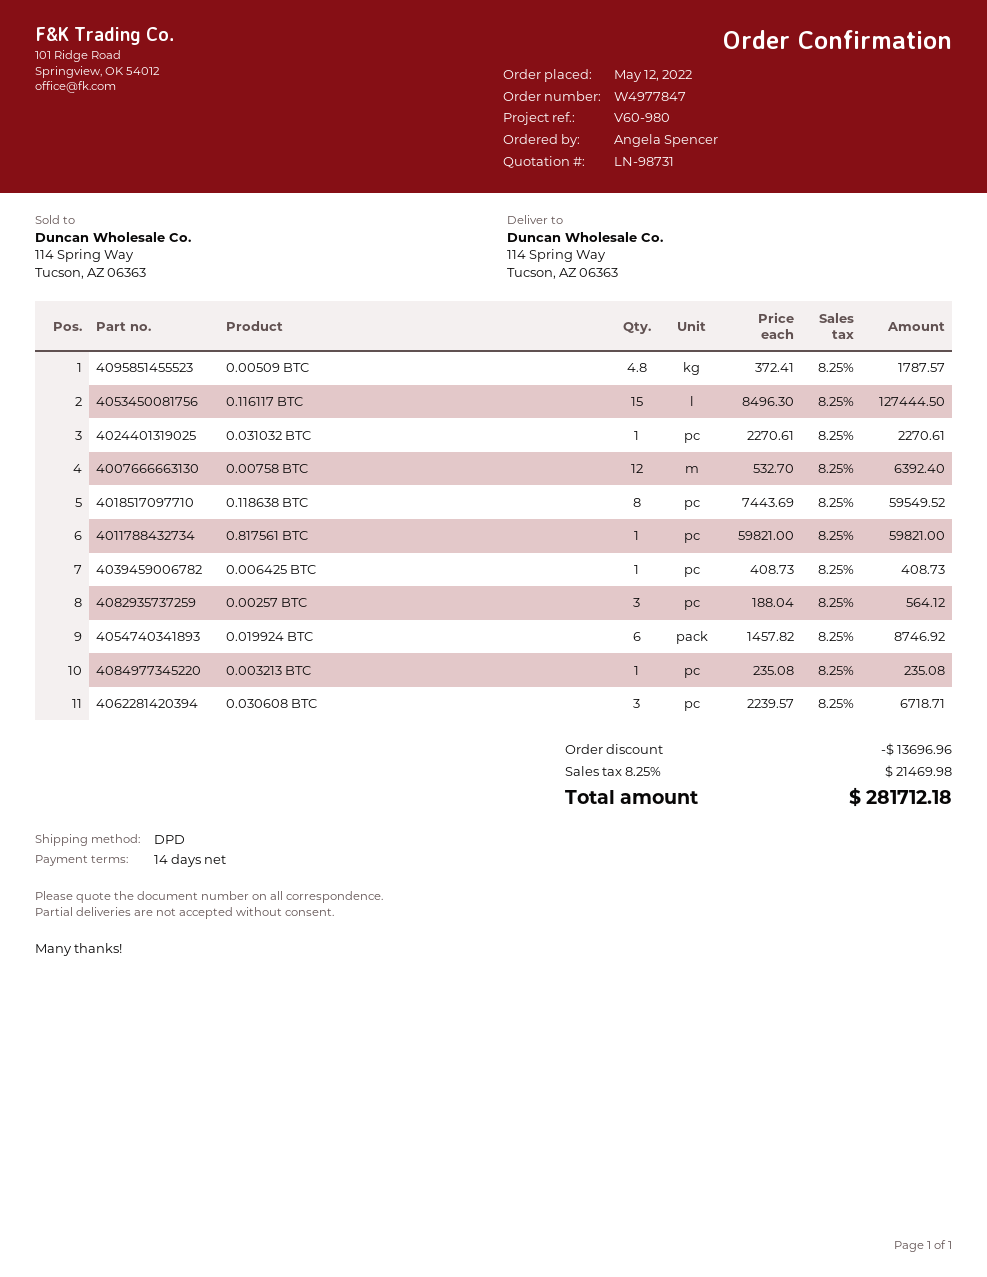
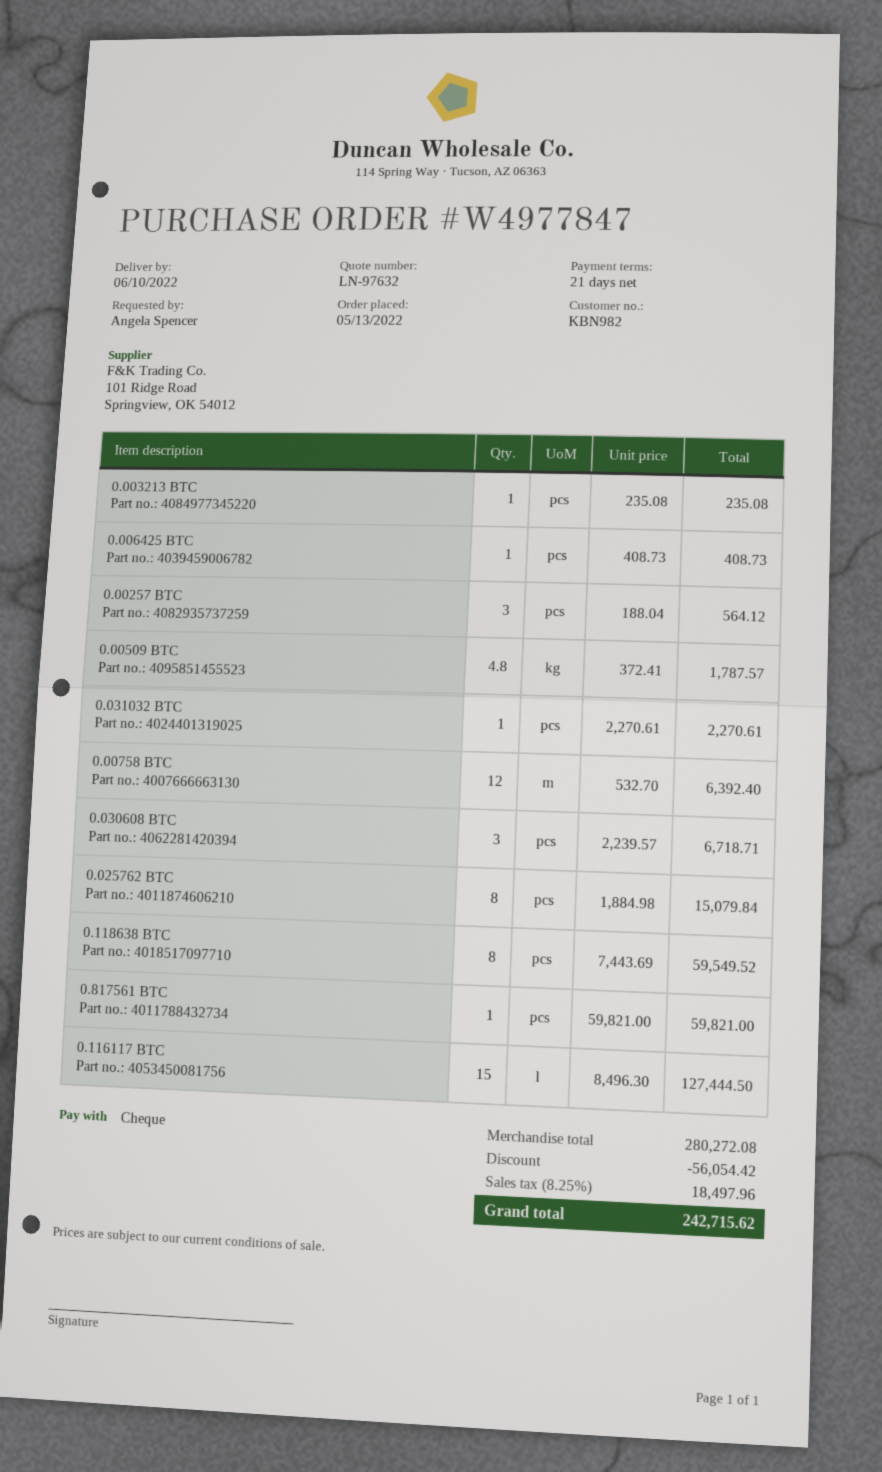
quote number: LN-98731 -> LN-97632
order date: 2022-05-12 -> 2022-05-13
payment terms: 14 days -> 21 days
0.019924 BTC: 6 x 1457.82 = 8746.92 -> none
0.025762 BTC: none -> 8 x 1884.98 = 15079.84
discount: 13696.96 -> 56054.42
tax: 8.25% = 21469.98 -> 8.25% = 18497.96
total: 281712.18 -> 242715.62

